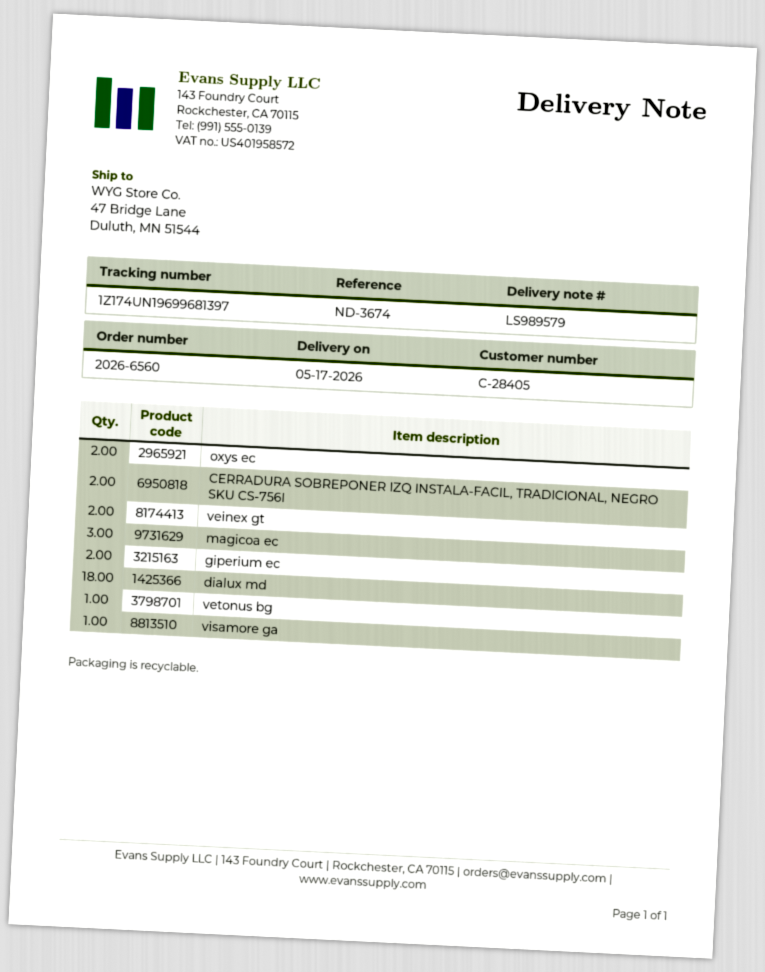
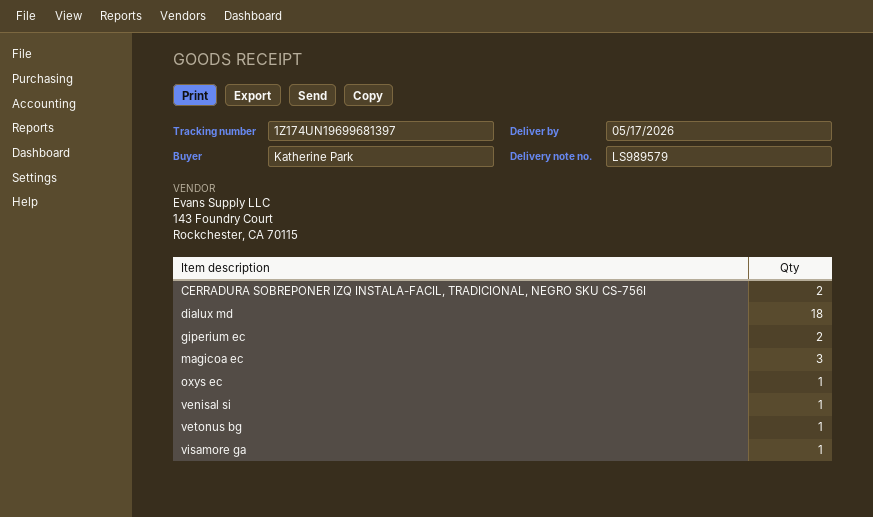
oxys ec: 2 -> 1
veinex gt: 2 -> none
venisal si: none -> 1

